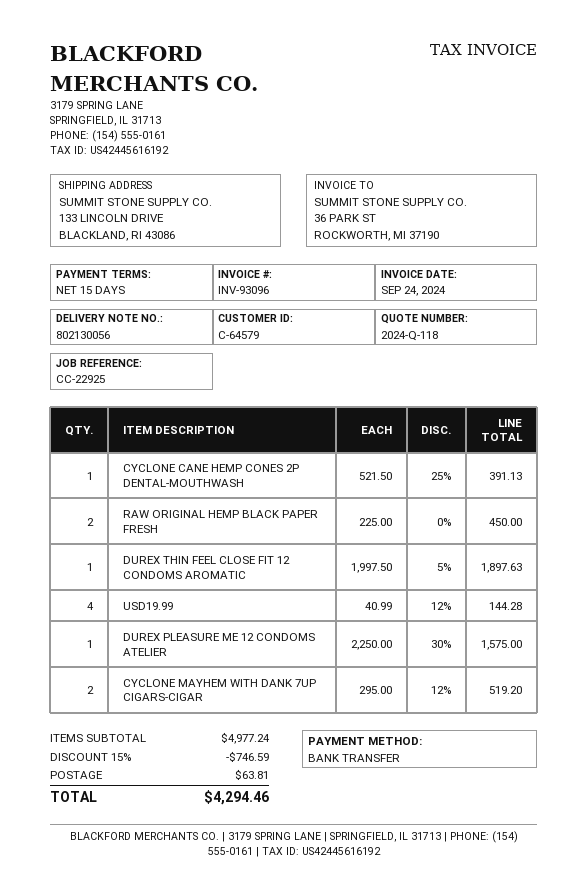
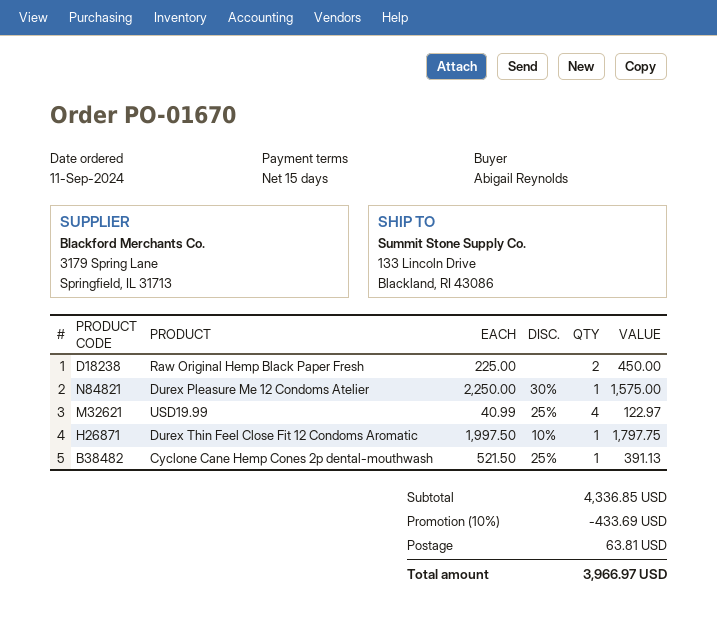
DUREX THIN FEEL CLOSE FIT 12 CONDOMS AROMATIC: 1 x 1997.50 - 5% = 1897.63 -> 1 x 1997.50 - 10% = 1797.75
USD19.99: 4 x 40.99 - 12% = 144.28 -> 4 x 40.99 - 25% = 122.97
CYCLONE MAYHEM WITH DANK 7UP CIGARS-CIGAR: 2 x 295.00 - 12% = 519.20 -> none
subtotal: 4977.24 -> 4336.85
discount: 15% = 746.59 -> 10% = 433.69
total: 4294.46 -> 3966.97

